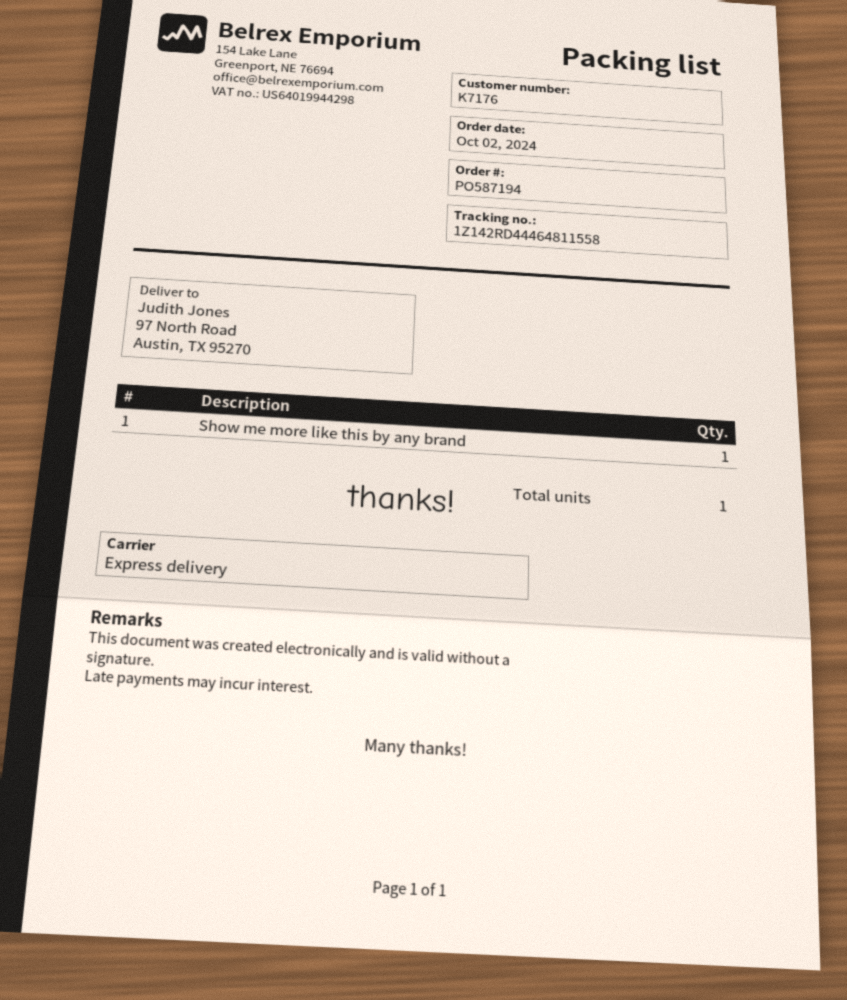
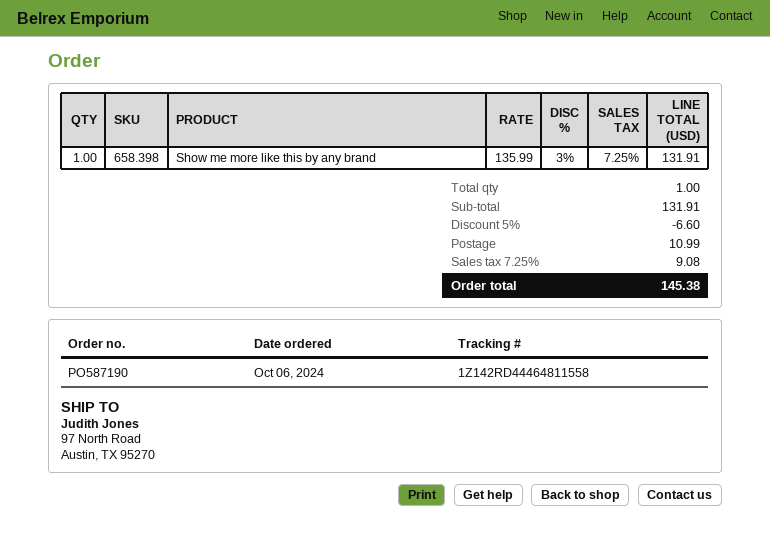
order number: PO587194 -> PO587190
order date: 2024-10-02 -> 2024-10-06

